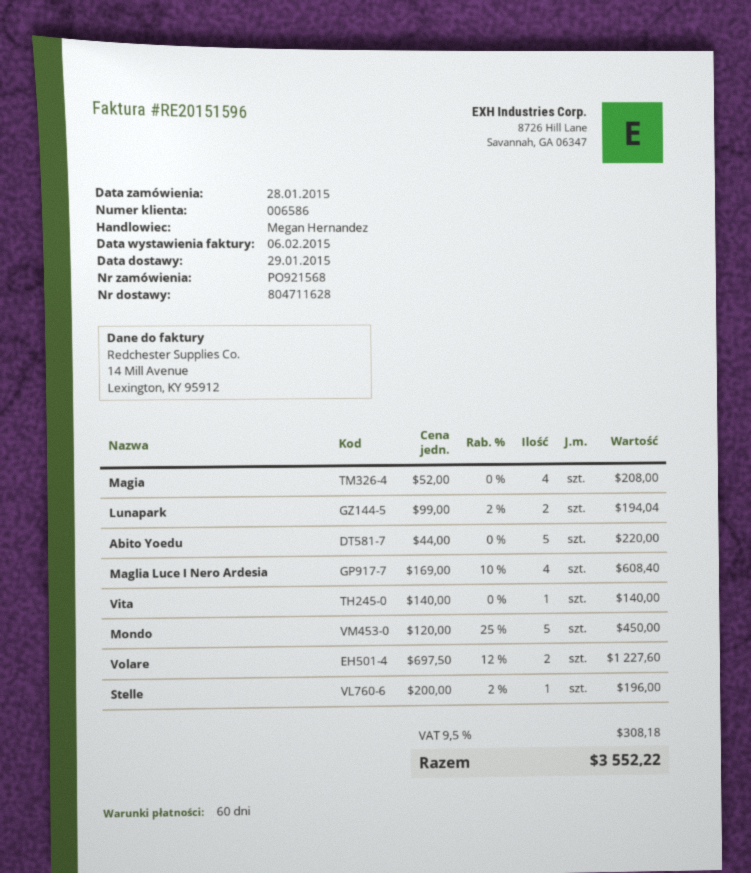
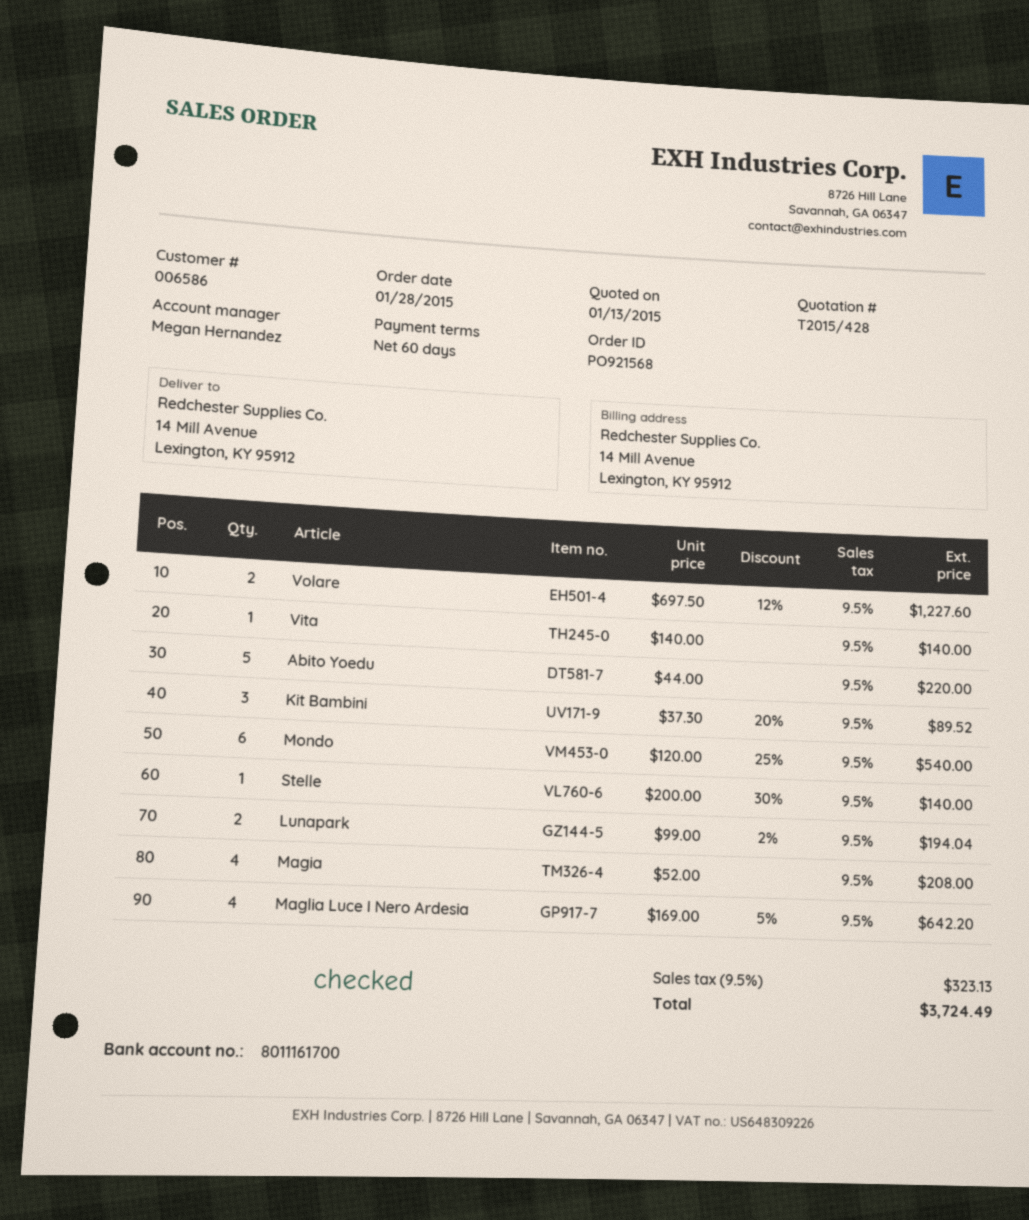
Maglia Luce I Nero Ardesia: 4 x 169.00 - 10% = 608.40 -> 4 x 169.00 - 5% = 642.20
Mondo: 5 x 120.00 - 25% = 450.00 -> 6 x 120.00 - 25% = 540.00
Stelle: 1 x 200.00 - 2% = 196.00 -> 1 x 200.00 - 30% = 140.00
Kit Bambini: none -> 3 x 37.30 - 20% = 89.52
tax: 9.5% = 308.18 -> 9.5% = 323.13
total: 3552.22 -> 3724.49

